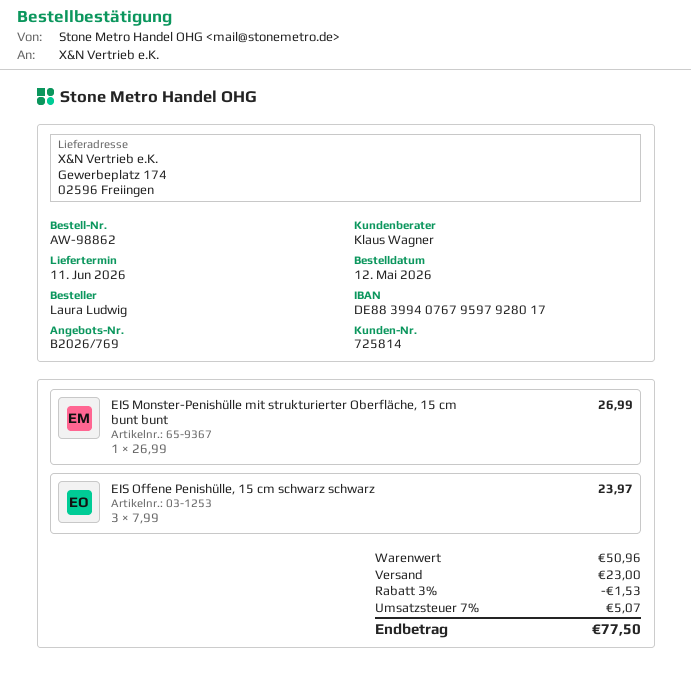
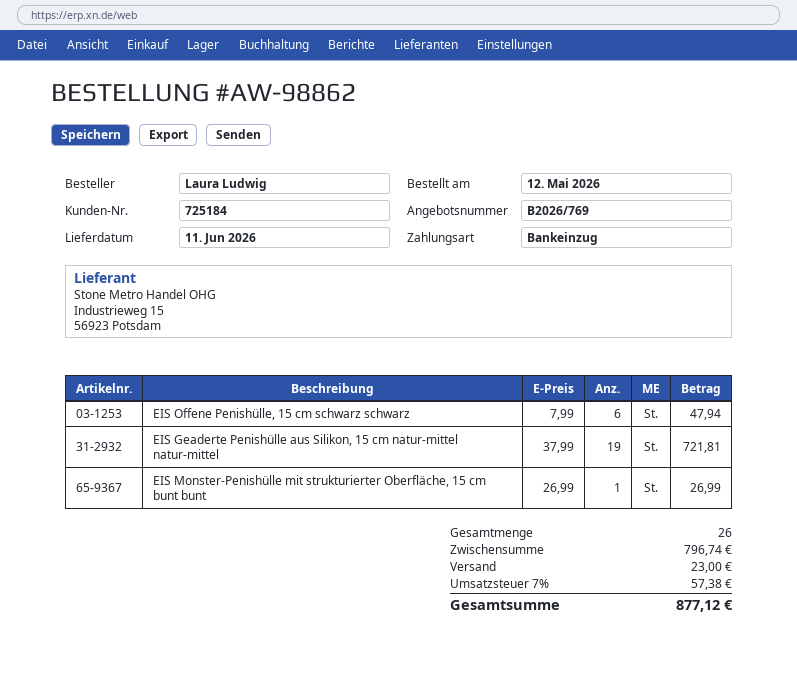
customer number: 725814 -> 725184
EIS Offene Penishülle, 15 cm schwarz schwarz: 3 x 7.99 = 23.97 -> 6 x 7.99 = 47.94
EIS Geaderte Penishülle aus Silikon, 15 cm natur-mittel natur-mittel: none -> 19 x 37.99 = 721.81
subtotal: 50.96 -> 796.74
discount: 3% = 1.53 -> none
tax: 7% = 5.07 -> 7% = 57.38
total: 77.50 -> 877.12

